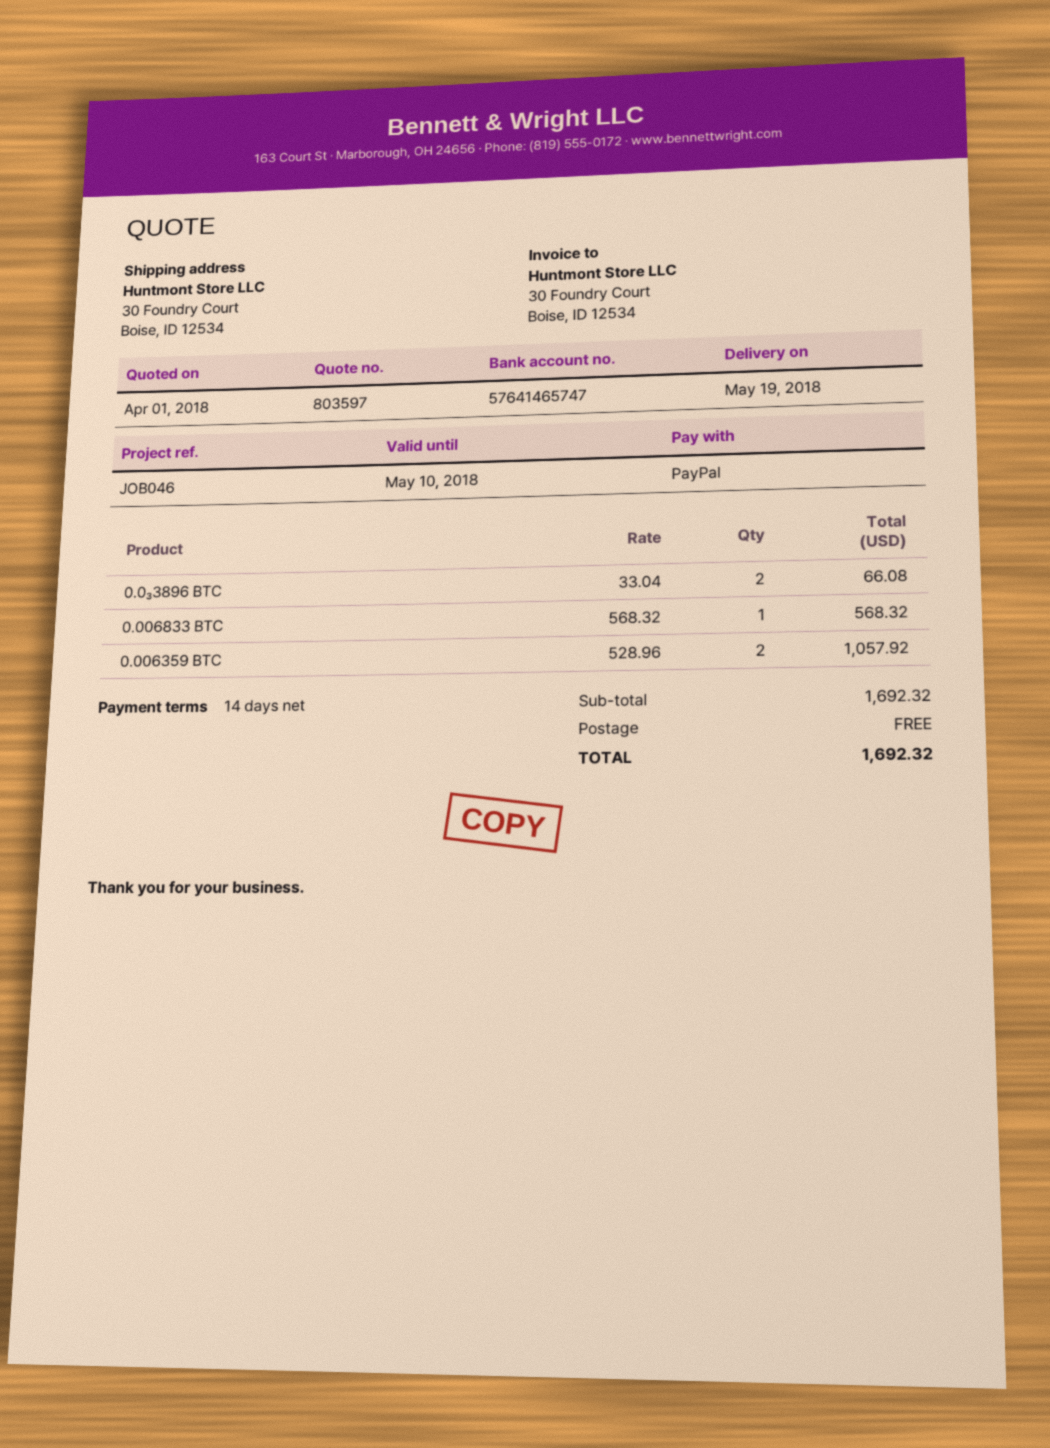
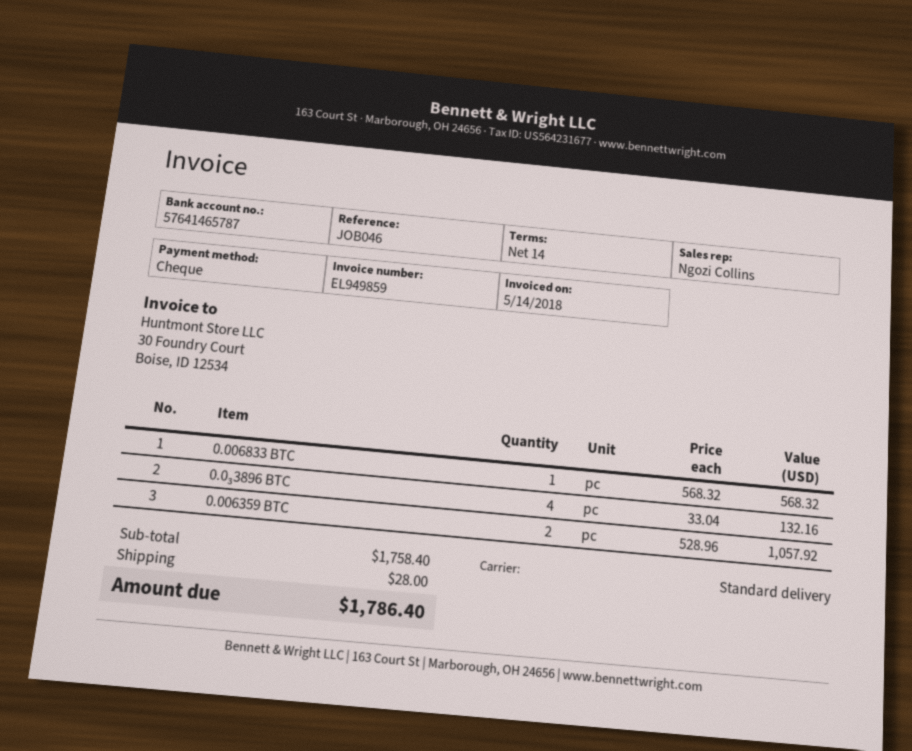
payment method: PayPal -> cheque
bank account: 57641465747 -> 57641465787
0.0₃3896 BTC: 2 x 33.04 = 66.08 -> 4 x 33.04 = 132.16
subtotal: 1692.32 -> 1758.40
shipping: 0.00 -> 28.00
total: 1692.32 -> 1786.40

